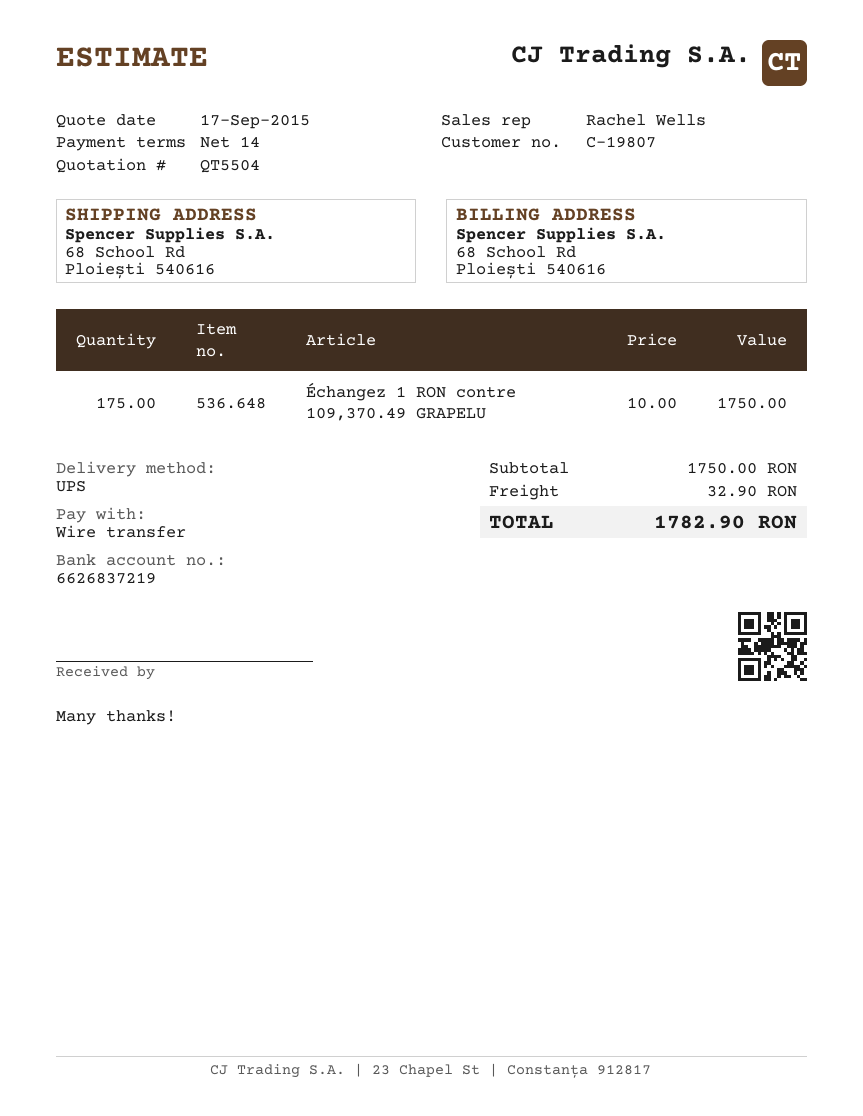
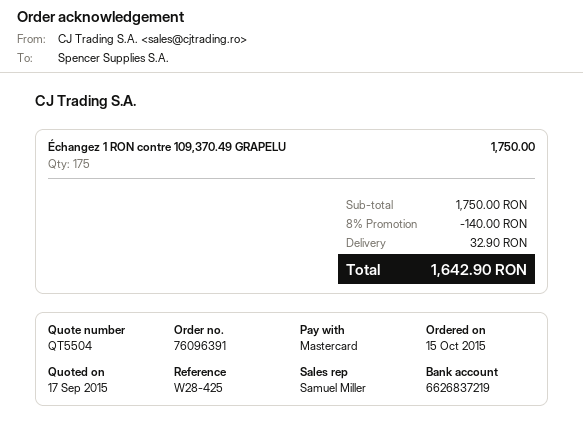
sales rep: Rachel Wells -> Samuel Miller
payment method: bank transfer -> Mastercard
discount: none -> 8% = 140.00
total: 1782.90 -> 1642.90

